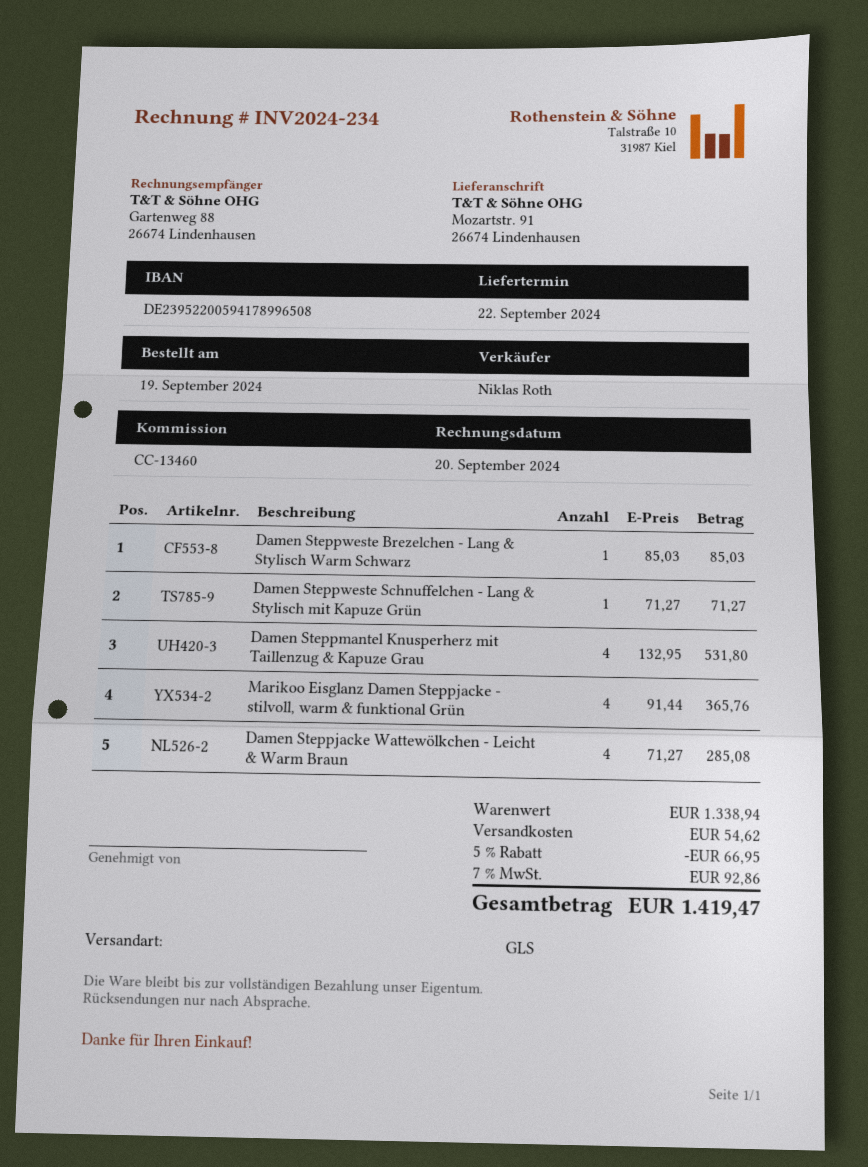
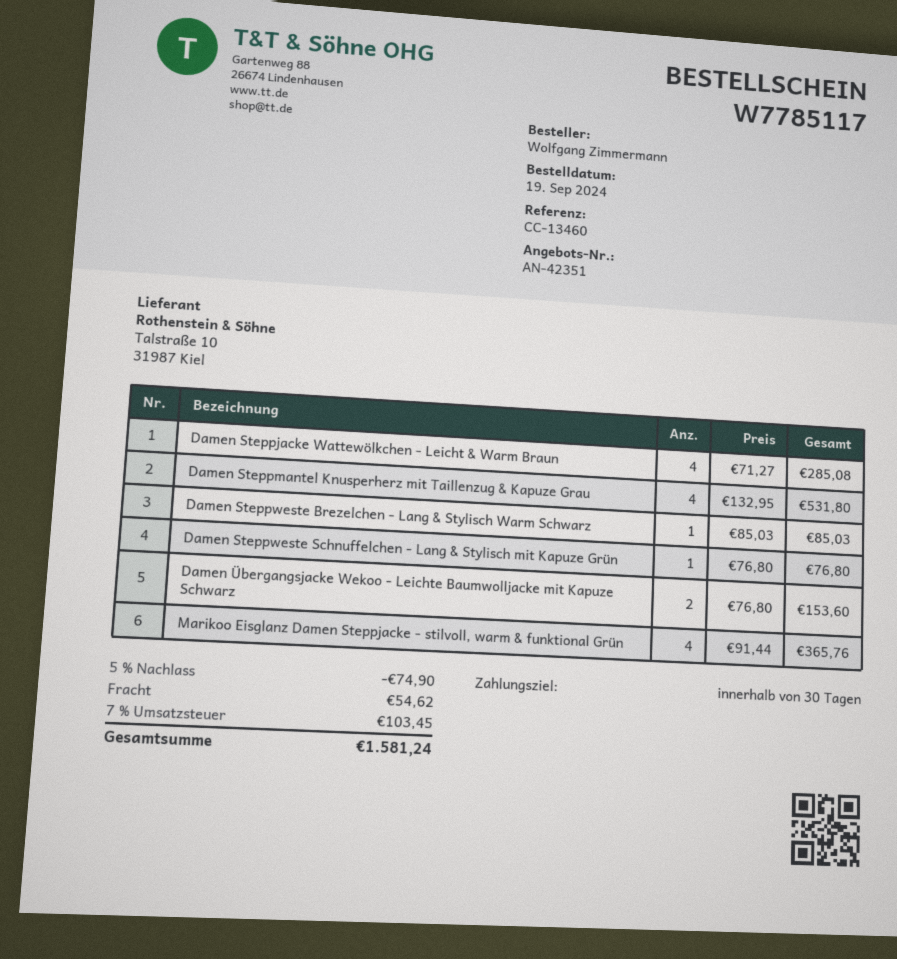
Damen Steppweste Schnuffelchen - Lang & Stylisch mit Kapuze Grün: 1 x 71.27 = 71.27 -> 1 x 76.80 = 76.80
Damen Übergangsjacke Wekoo - Leichte Baumwolljacke mit Kapuze Schwarz: none -> 2 x 76.80 = 153.60
discount: 5% = 66.95 -> 5% = 74.90
tax: 7% = 92.86 -> 7% = 103.45
total: 1419.47 -> 1581.24

